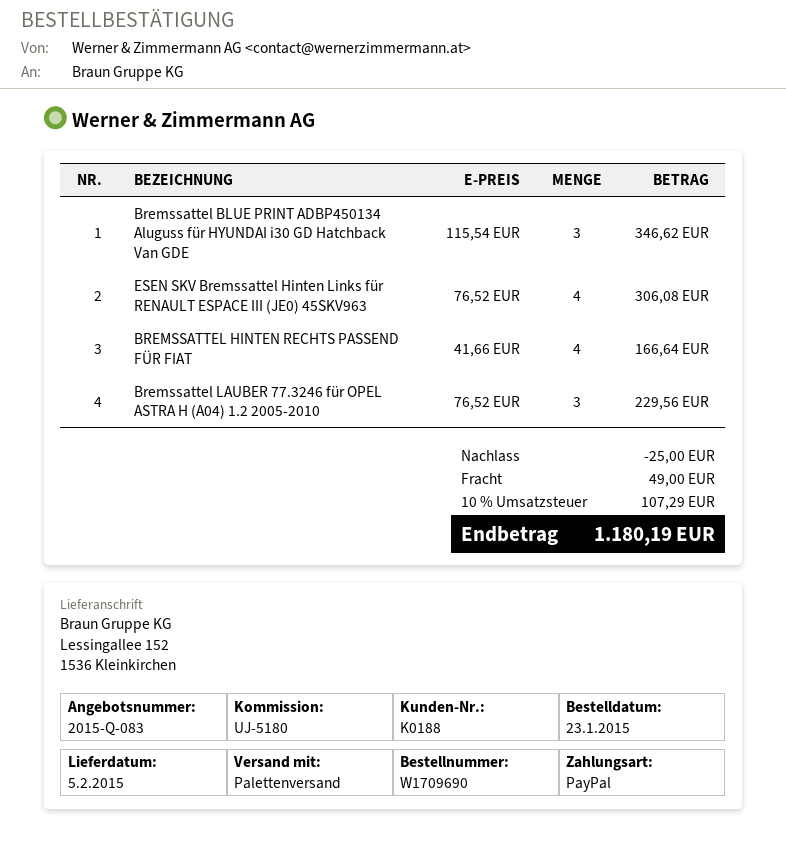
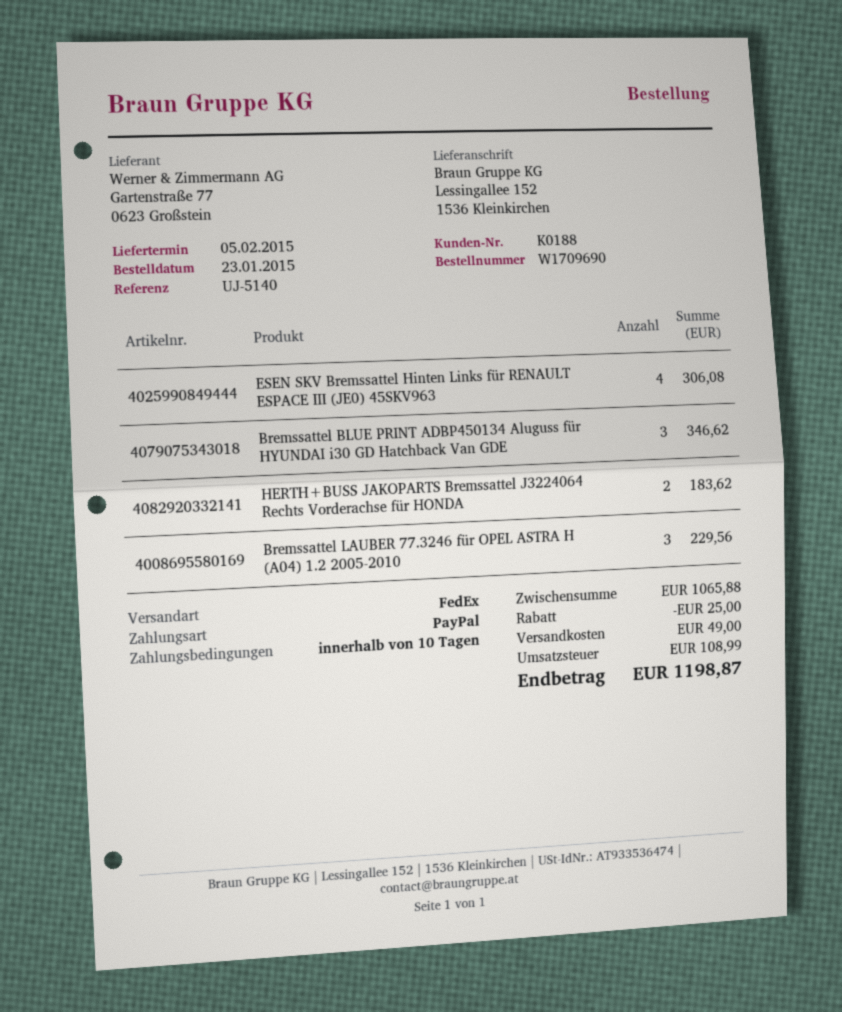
reference: UJ-5180 -> UJ-5140
shipping method: pallet freight -> FedEx
BREMSSATTEL HINTEN RECHTS PASSEND FÜR FIAT: 4 for 166.64 -> none
HERTH+BUSS JAKOPARTS Bremssattel J3224064 Rechts Vorderachse für HONDA: none -> 2 for 183.62
tax: 107.29 -> 108.99
total: 1180.19 -> 1198.87

